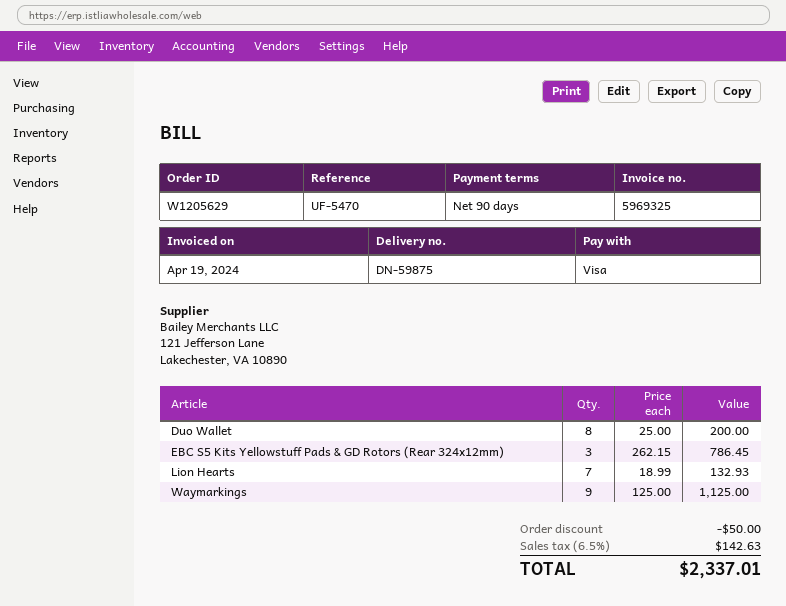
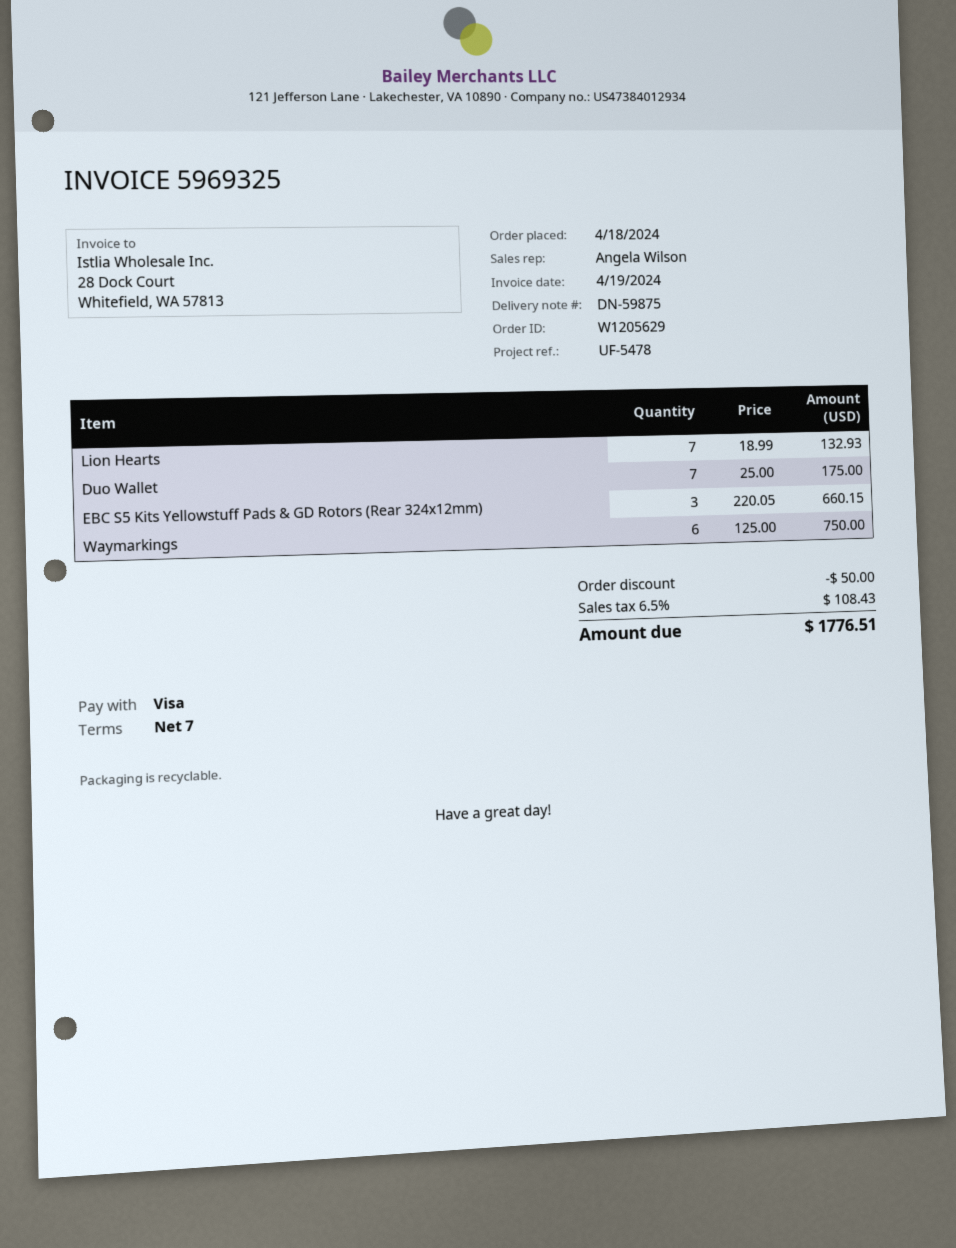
payment terms: 90 days -> 7 days
reference: UF-5470 -> UF-5478
Duo Wallet: 8 x 25.00 = 200.00 -> 7 x 25.00 = 175.00
EBC S5 Kits Yellowstuff Pads & GD Rotors (Rear 324x12mm): 3 x 262.15 = 786.45 -> 3 x 220.05 = 660.15
Waymarkings: 9 x 125.00 = 1125.00 -> 6 x 125.00 = 750.00
tax: 6.5% = 142.63 -> 6.5% = 108.43
total: 2337.01 -> 1776.51

